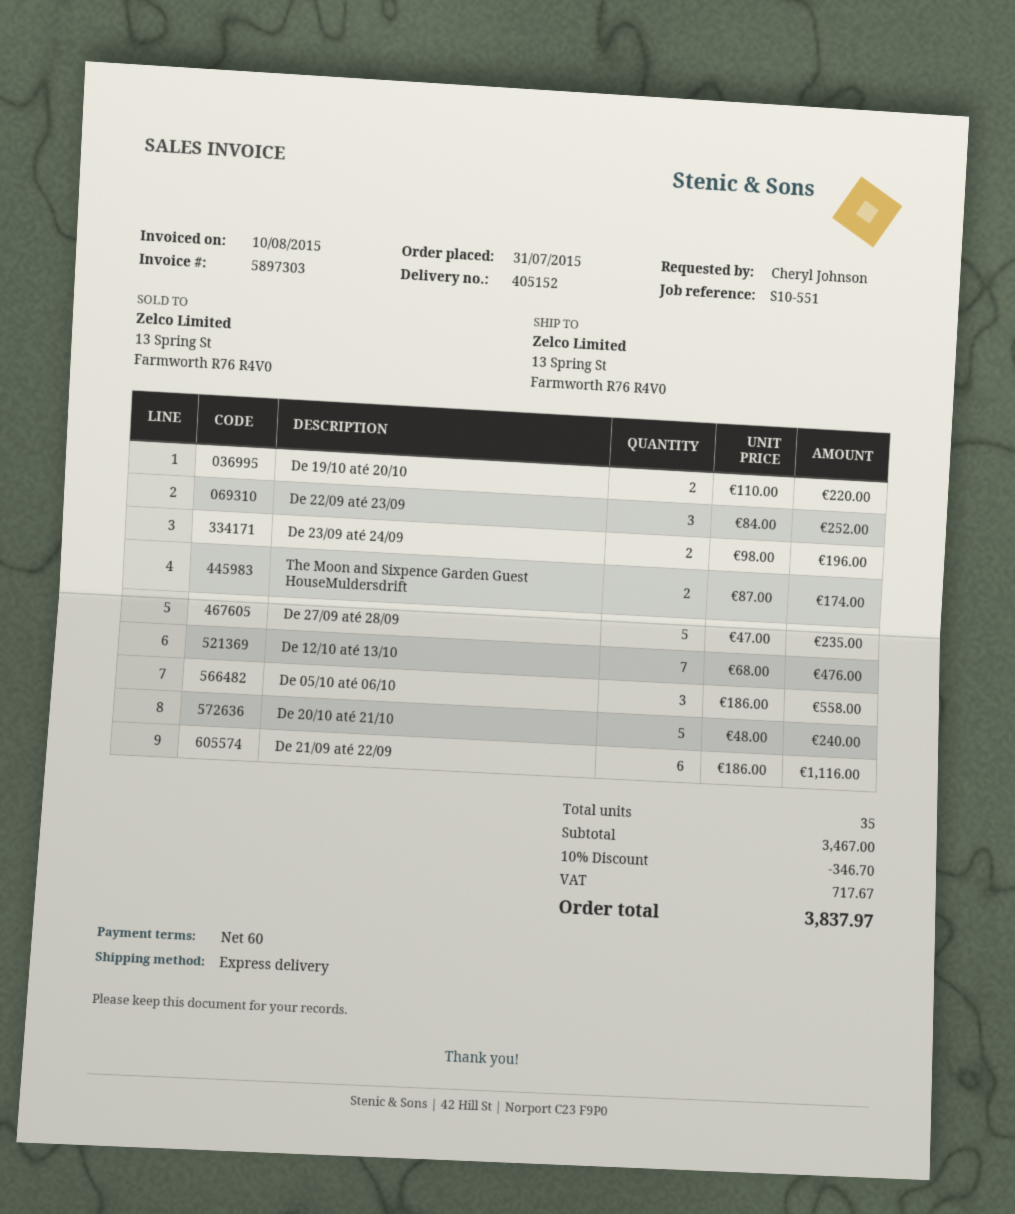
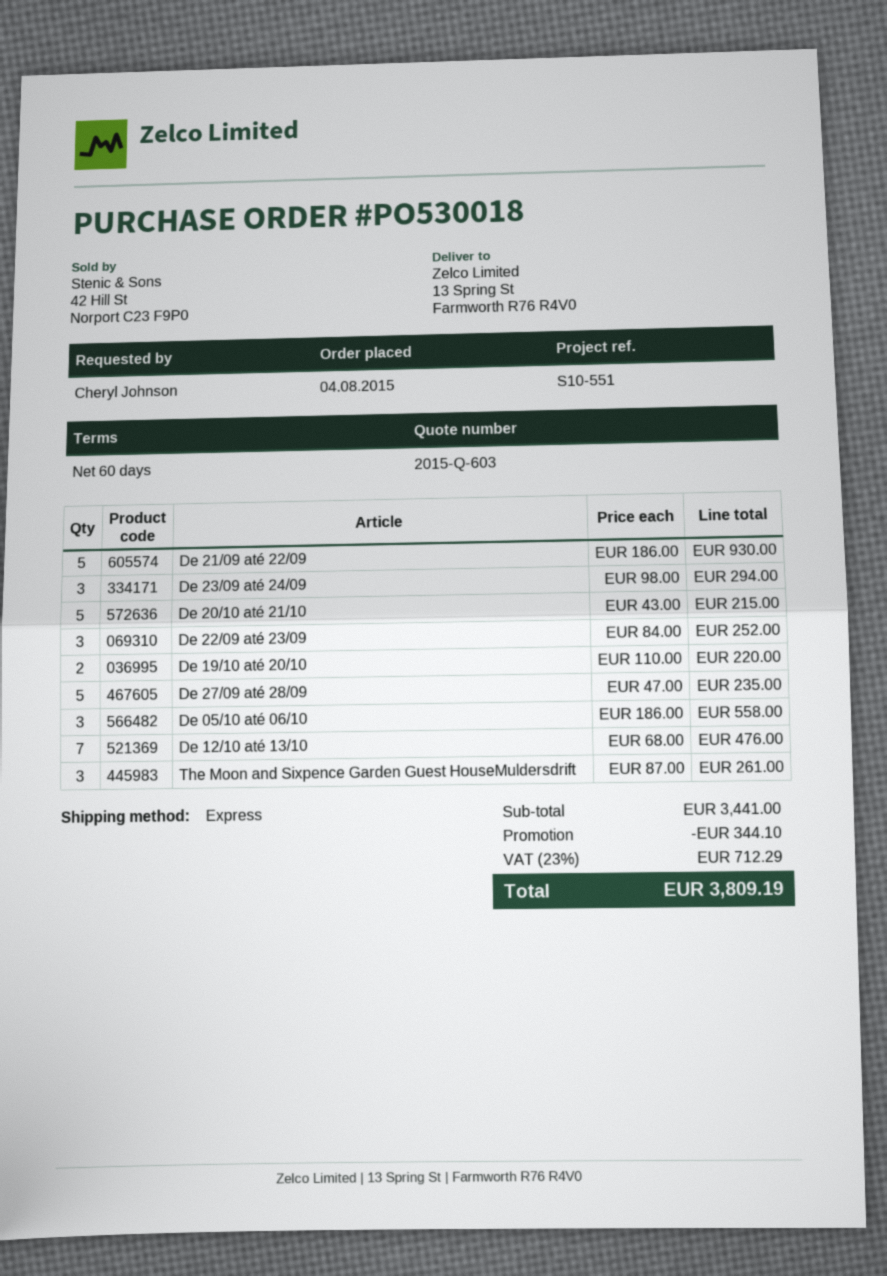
order date: 2015-07-31 -> 2015-08-04
De 23/09 até 24/09: 2 x 98.00 = 196.00 -> 3 x 98.00 = 294.00
The Moon and Sixpence Garden Guest HouseMuldersdrift: 2 x 87.00 = 174.00 -> 3 x 87.00 = 261.00
De 20/10 até 21/10: 5 x 48.00 = 240.00 -> 5 x 43.00 = 215.00
De 21/09 até 22/09: 6 x 186.00 = 1116.00 -> 5 x 186.00 = 930.00
subtotal: 3467.00 -> 3441.00
discount: 346.70 -> 344.10
tax: 717.67 -> 712.29
total: 3837.97 -> 3809.19

